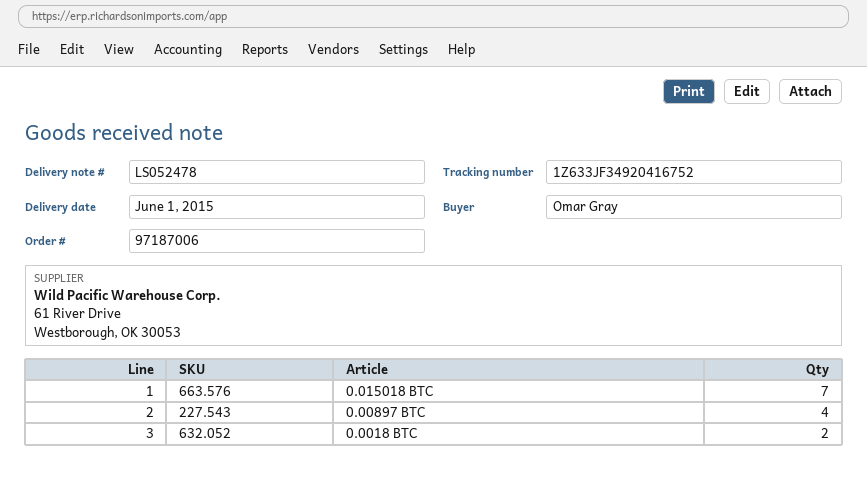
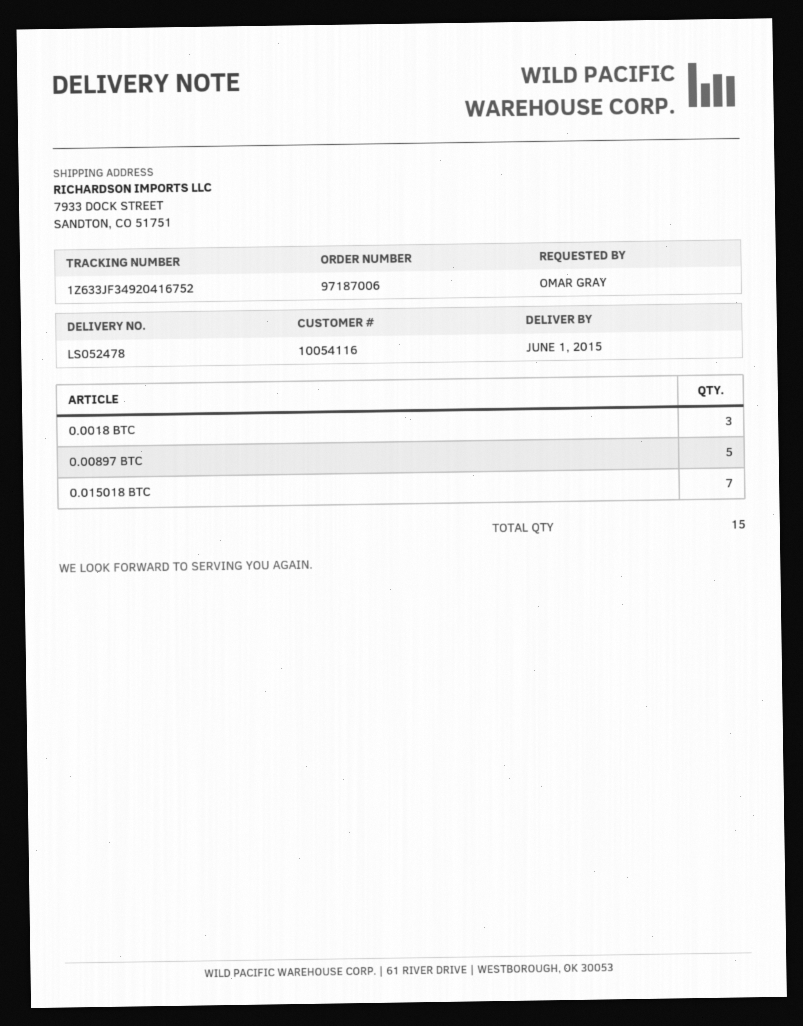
0.00897 BTC: 4 -> 5
0.0018 BTC: 2 -> 3

